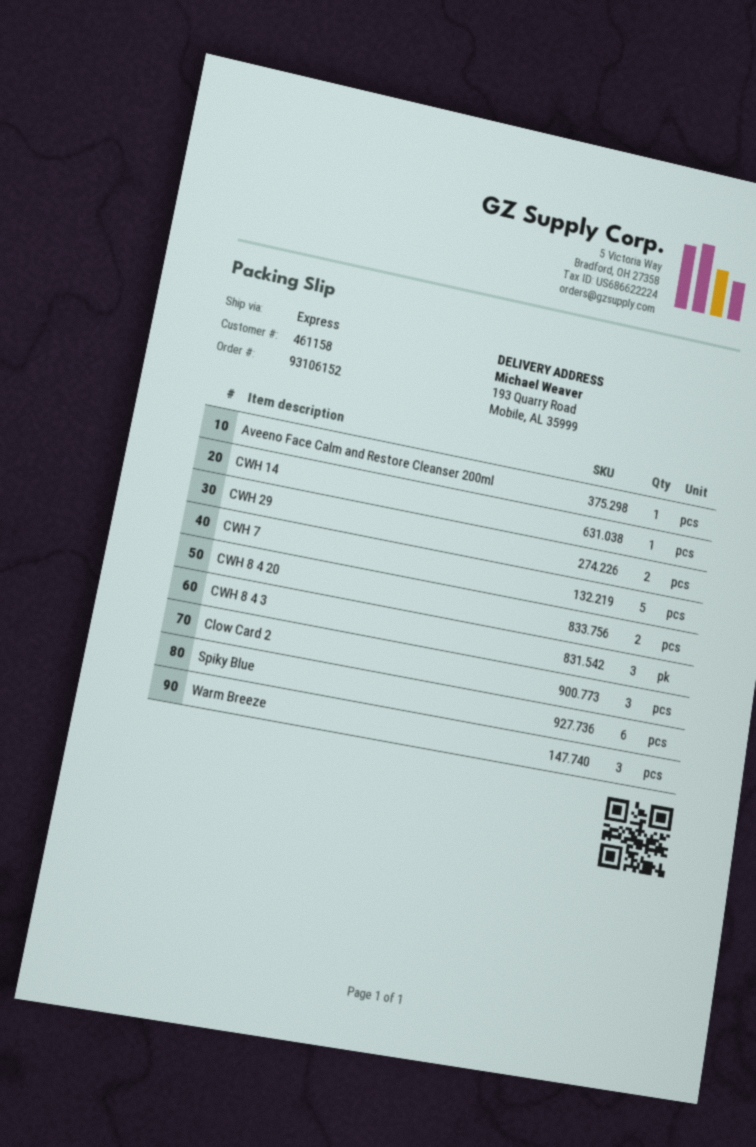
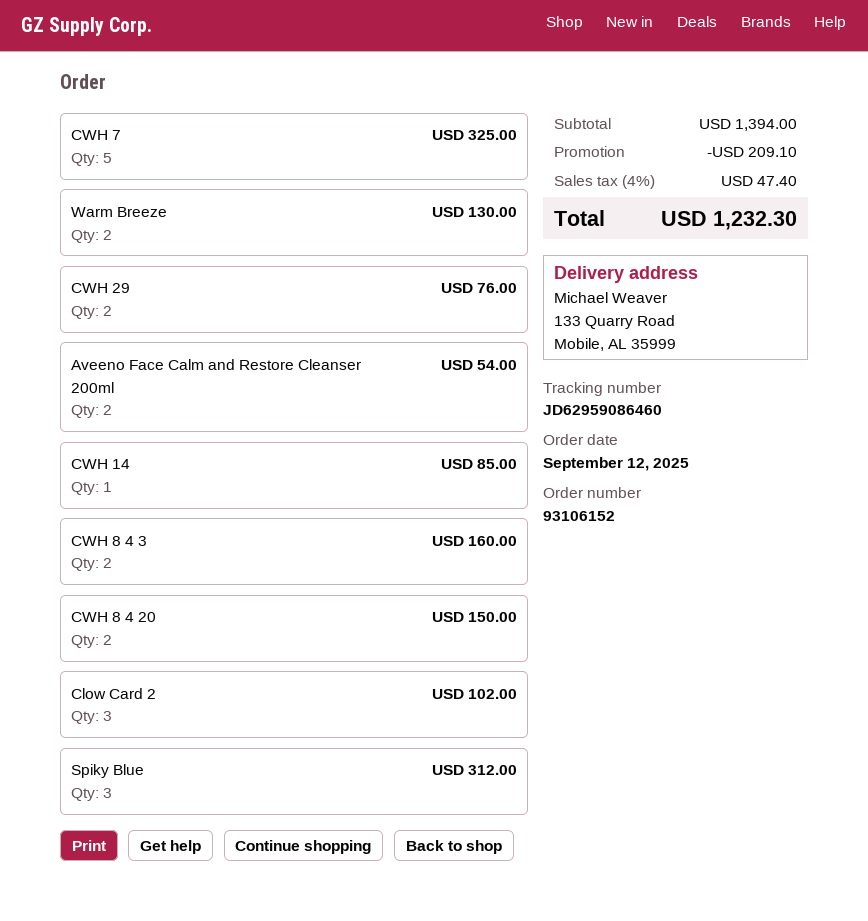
ship to: 193 Quarry Road, Mobile, AL 35999 -> 133 Quarry Road, Mobile, AL 35999
Aveeno Face Calm and Restore Cleanser 200ml: 1 -> 2
CWH 8 4 3: 3 -> 2
Spiky Blue: 6 -> 3
Warm Breeze: 3 -> 2

